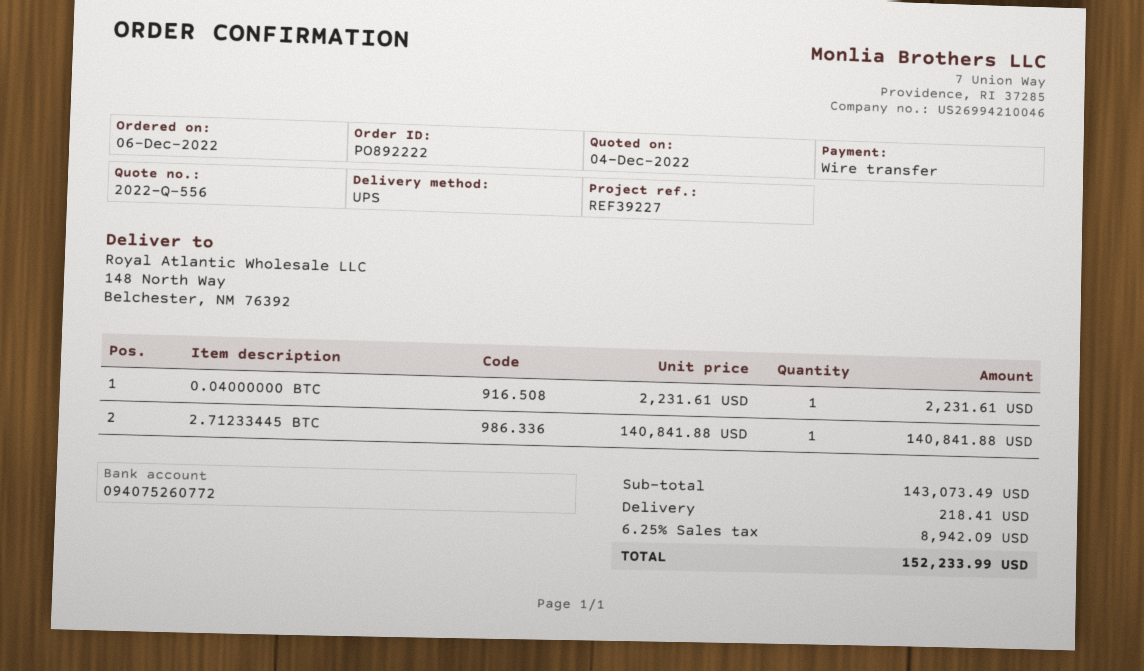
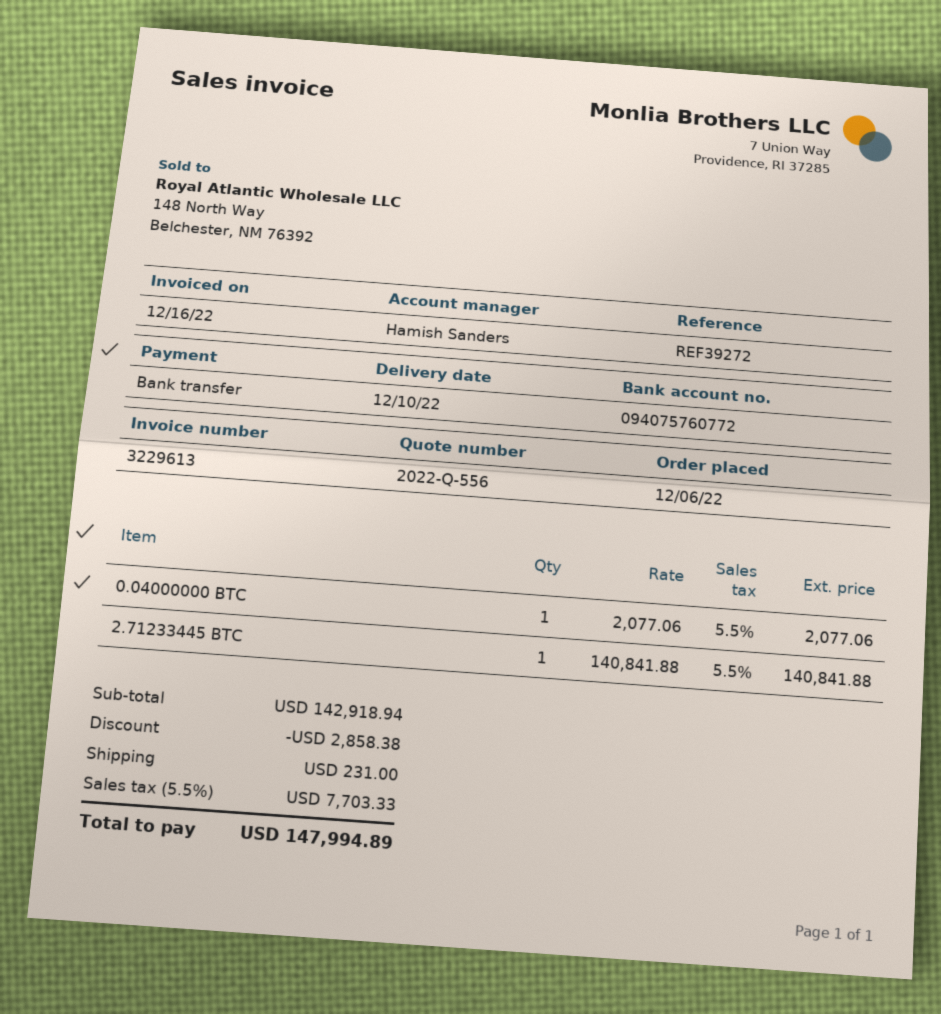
reference: REF39227 -> REF39272
bank account: 094075260772 -> 094075760772
0.04000000 BTC: 1 x 2231.61 = 2231.61 -> 1 x 2077.06 = 2077.06
subtotal: 143073.49 -> 142918.94
discount: none -> 2858.38
shipping: 218.41 -> 231.00
tax: 6.25% = 8942.09 -> 5.5% = 7703.33
total: 152233.99 -> 147994.89

